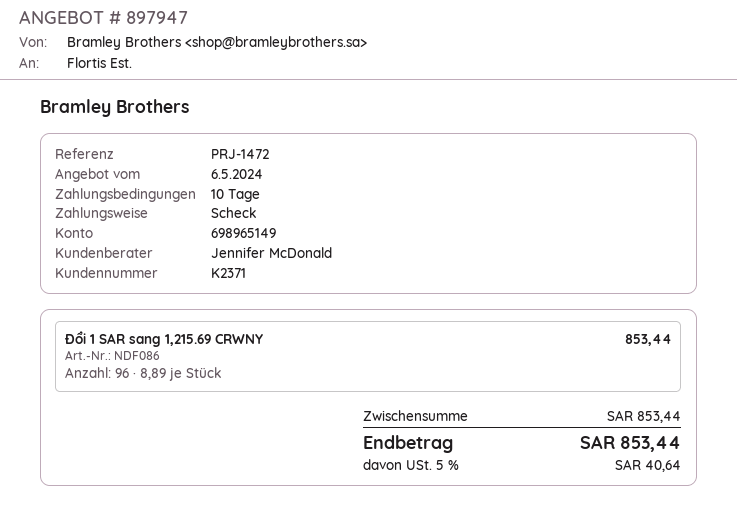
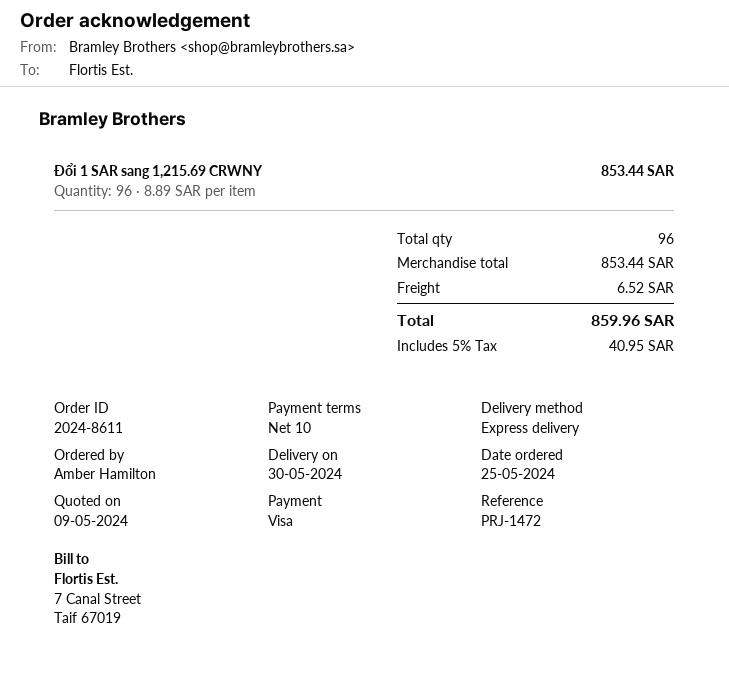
quote date: 2024-05-06 -> 2024-05-09
payment method: cheque -> Visa
shipping: none -> 6.52
tax: 5% = 40.64 -> 5% = 40.95
total: 853.44 -> 859.96

